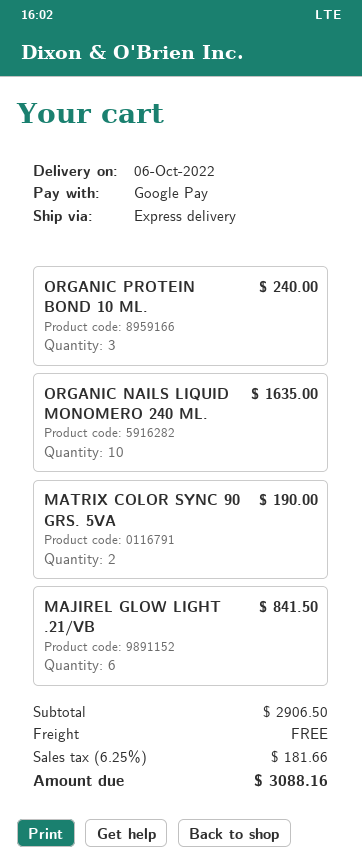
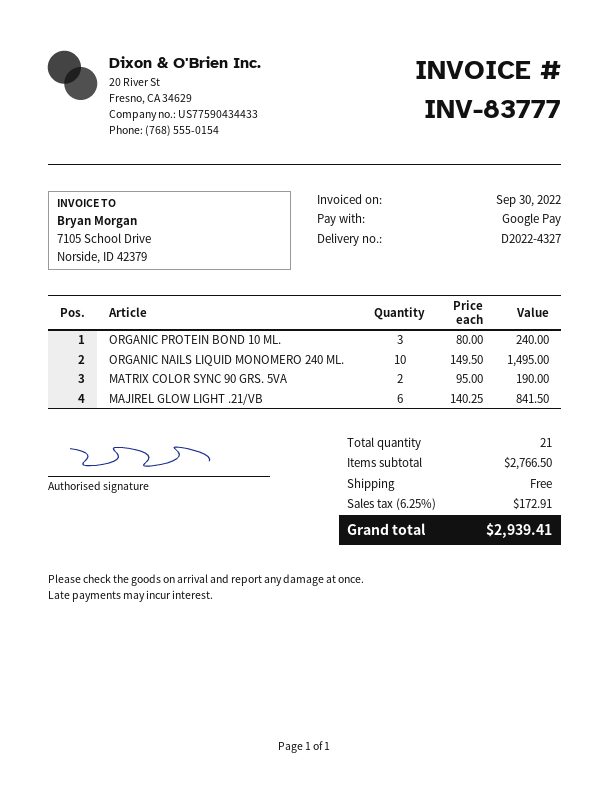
ORGANIC NAILS LIQUID MONOMERO 240 ML.: 10 for 1635.00 -> 10 for 1495.00
subtotal: 2906.50 -> 2766.50
tax: 6.25% = 181.66 -> 6.25% = 172.91
total: 3088.16 -> 2939.41

